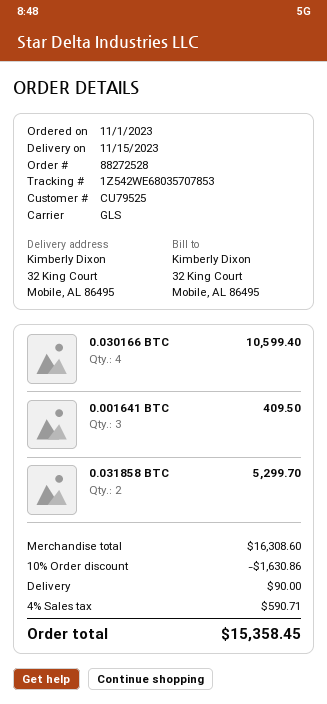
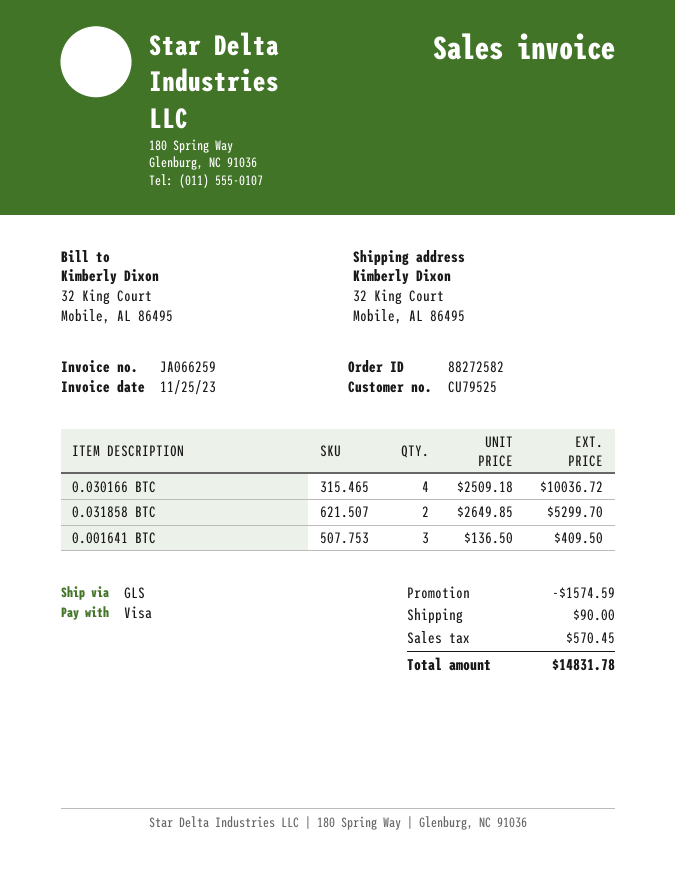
order number: 88272528 -> 88272582
0.030166 BTC: 4 for 10599.40 -> 4 for 10036.72
discount: 1630.86 -> 1574.59
tax: 590.71 -> 570.45
total: 15358.45 -> 14831.78

